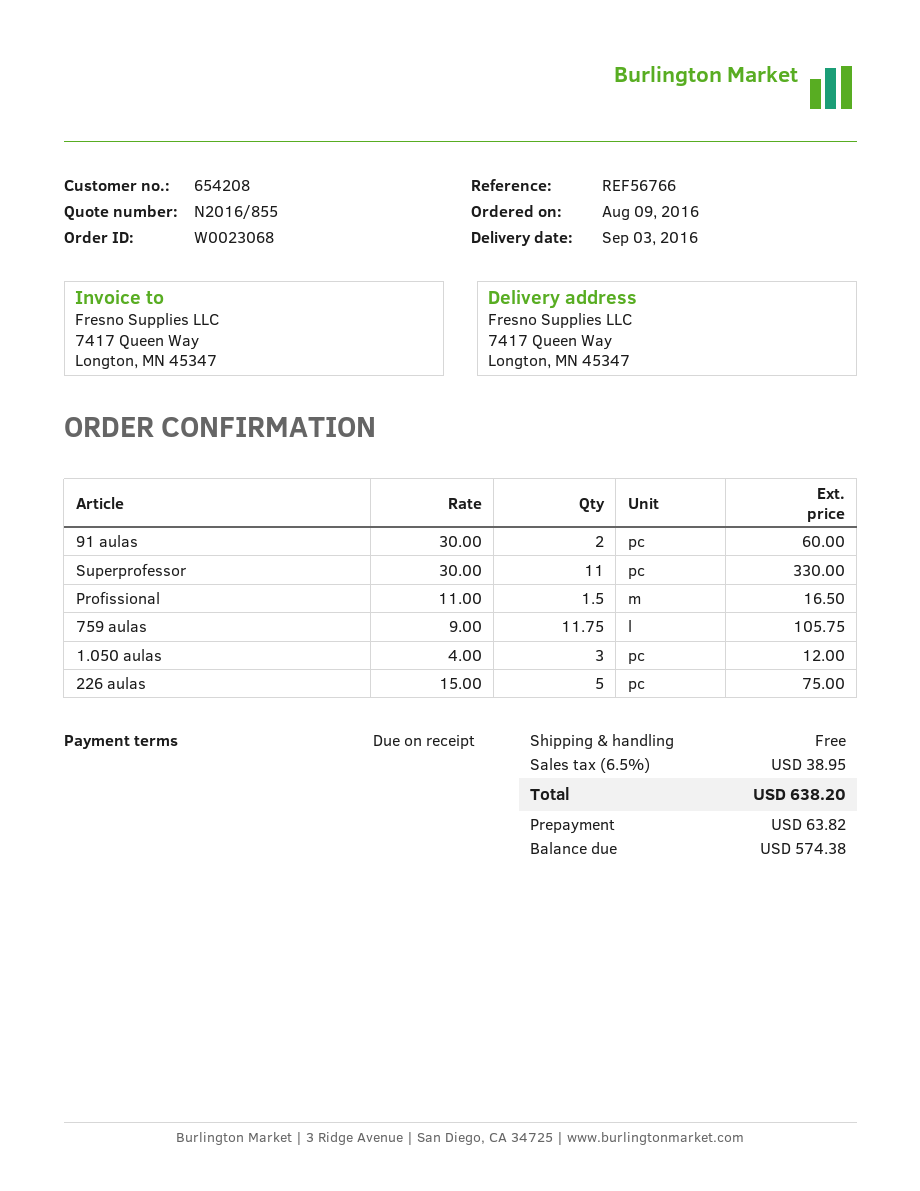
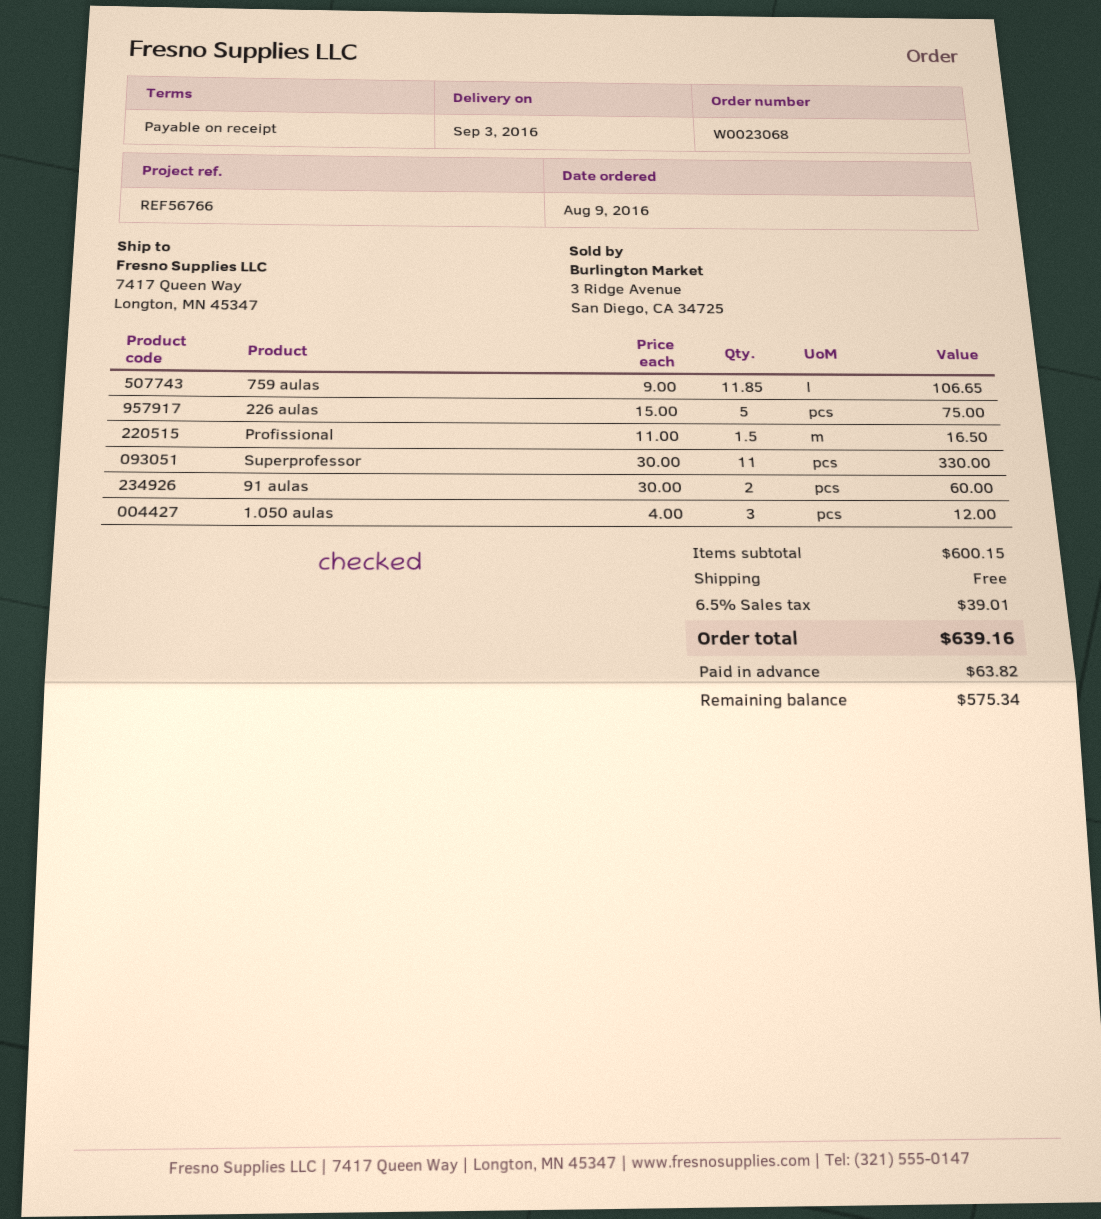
759 aulas: 11.75 x 9.00 = 105.75 -> 11.85 x 9.00 = 106.65
tax: 6.5% = 38.95 -> 6.5% = 39.01
total: 638.20 -> 639.16
balance: 574.38 -> 575.34

